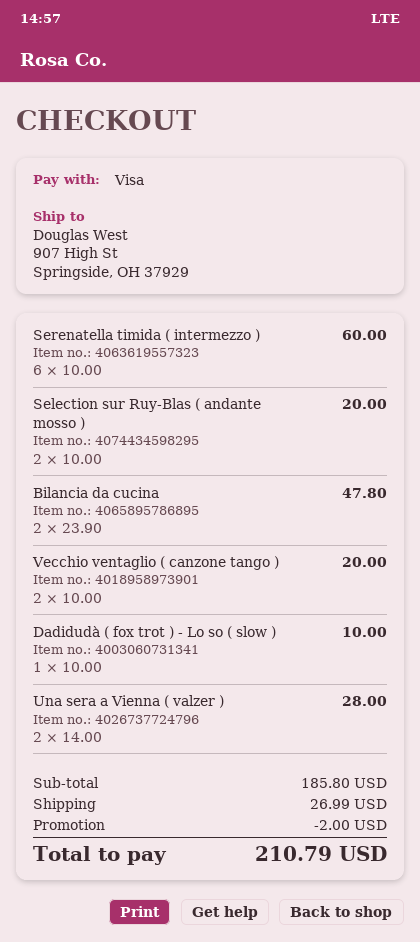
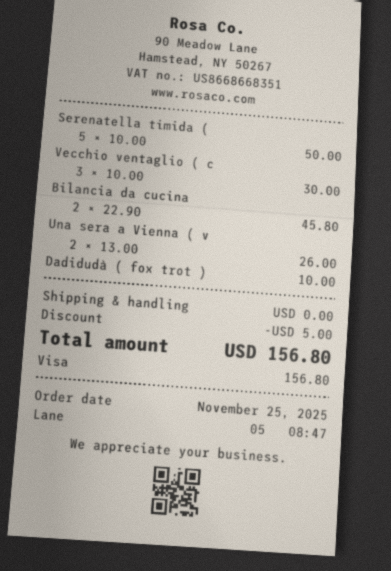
Serenatella timida ( intermezzo ): 6 x 10.00 = 60.00 -> 5 x 10.00 = 50.00
Selection sur Ruy-Blas ( andante mosso ): 2 x 10.00 = 20.00 -> none
Bilancia da cucina: 2 x 23.90 = 47.80 -> 2 x 22.90 = 45.80
Vecchio ventaglio ( canzone tango ): 2 x 10.00 = 20.00 -> 3 x 10.00 = 30.00
Una sera a Vienna ( valzer ): 2 x 14.00 = 28.00 -> 2 x 13.00 = 26.00
discount: 2.00 -> 5.00
shipping: 26.99 -> 0.00
total: 210.79 -> 156.80

